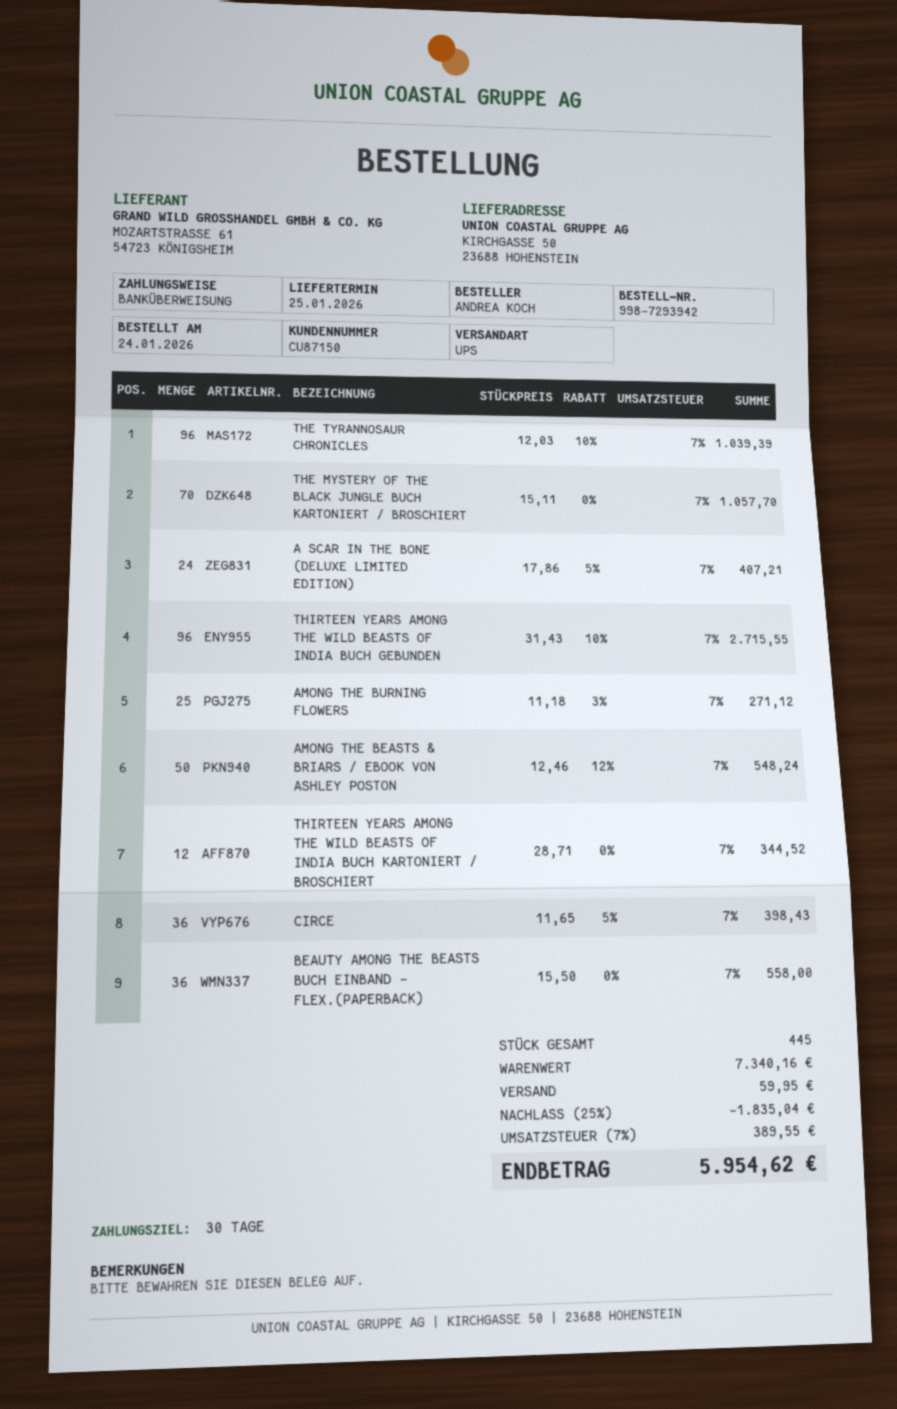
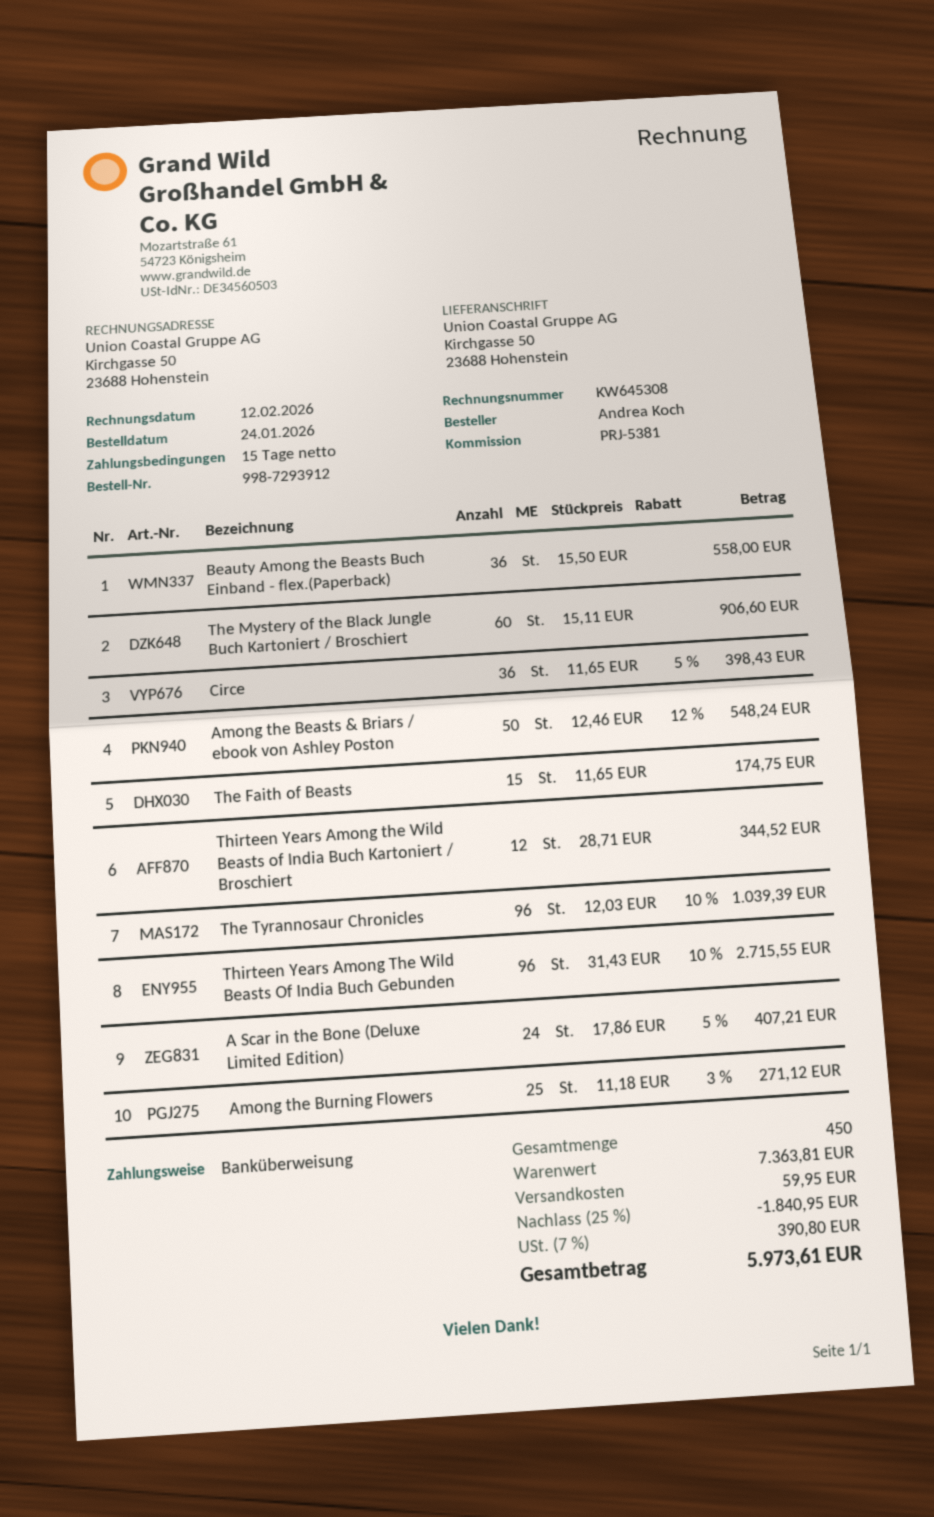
order number: 998-7293942 -> 998-7293912
payment terms: 30 days -> 15 days
THE MYSTERY OF THE BLACK JUNGLE BUCH KARTONIERT / BROSCHIERT: 70 x 15.11 = 1057.70 -> 60 x 15.11 = 906.60
The Faith of Beasts: none -> 15 x 11.65 = 174.75
total quantity: 445 -> 450
subtotal: 7340.16 -> 7363.81
discount: 25% = 1835.04 -> 25% = 1840.95
tax: 7% = 389.55 -> 7% = 390.80
total: 5954.62 -> 5973.61

